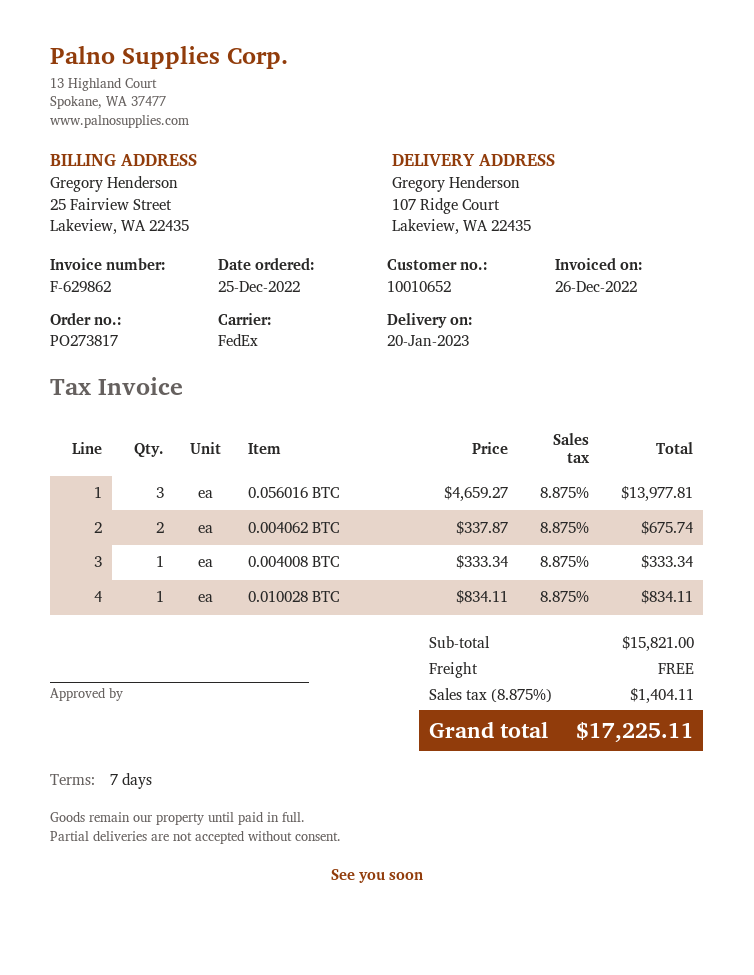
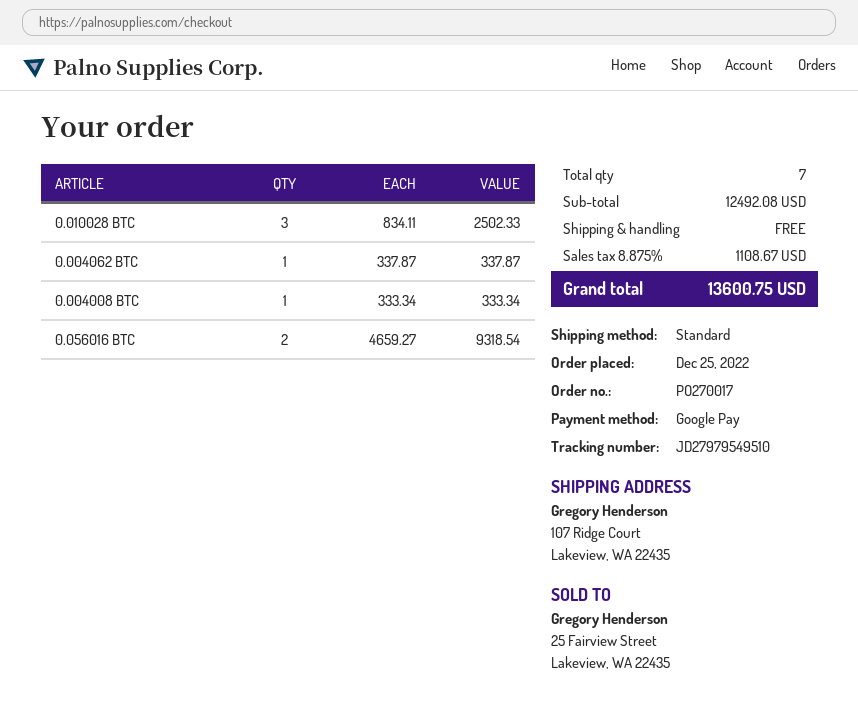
order number: PO273817 -> PO270017
shipping method: FedEx -> standard
0.056016 BTC: 3 x 4659.27 = 13977.81 -> 2 x 4659.27 = 9318.54
0.004062 BTC: 2 x 337.87 = 675.74 -> 1 x 337.87 = 337.87
0.010028 BTC: 1 x 834.11 = 834.11 -> 3 x 834.11 = 2502.33
subtotal: 15821.00 -> 12492.08
tax: 8.875% = 1404.11 -> 8.875% = 1108.67
total: 17225.11 -> 13600.75

